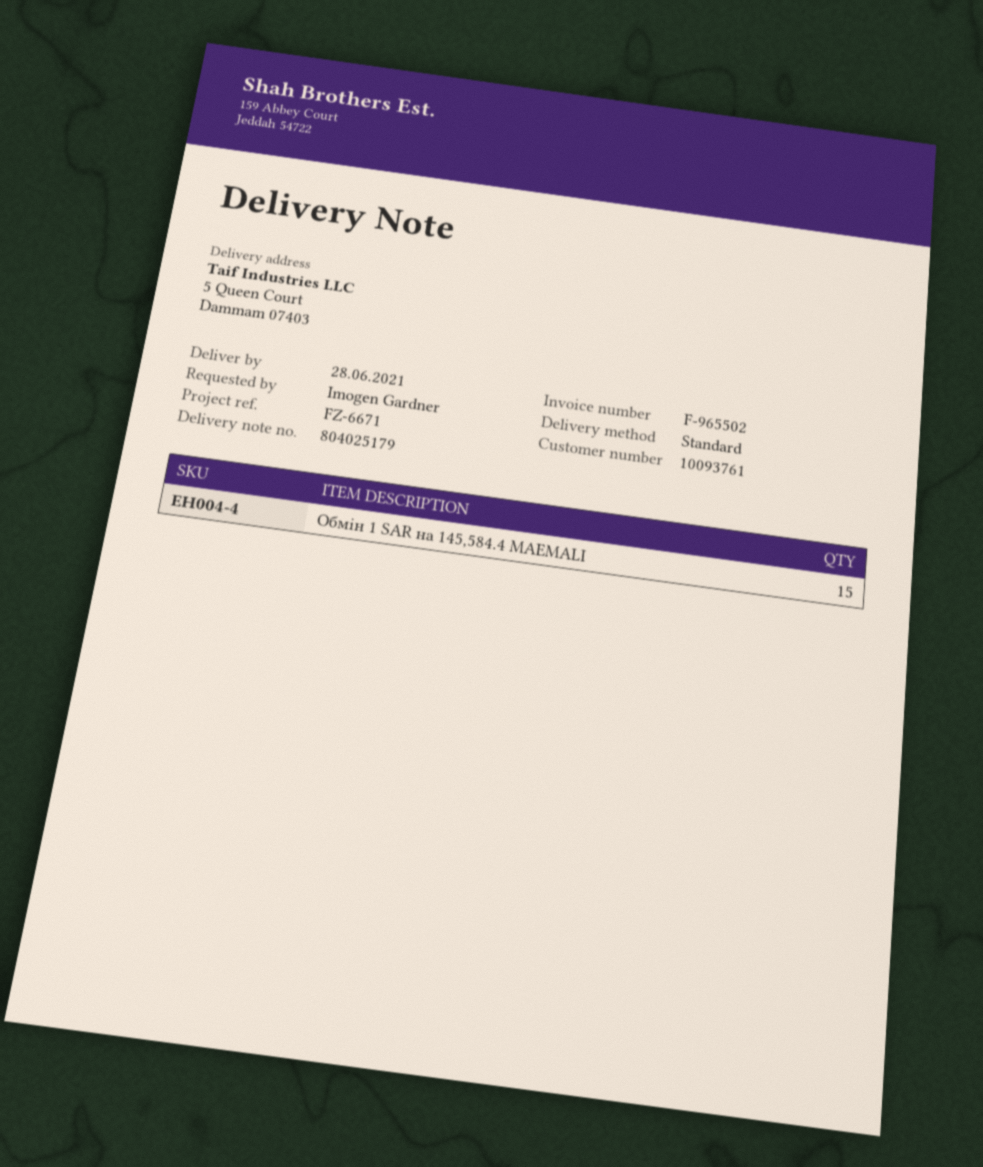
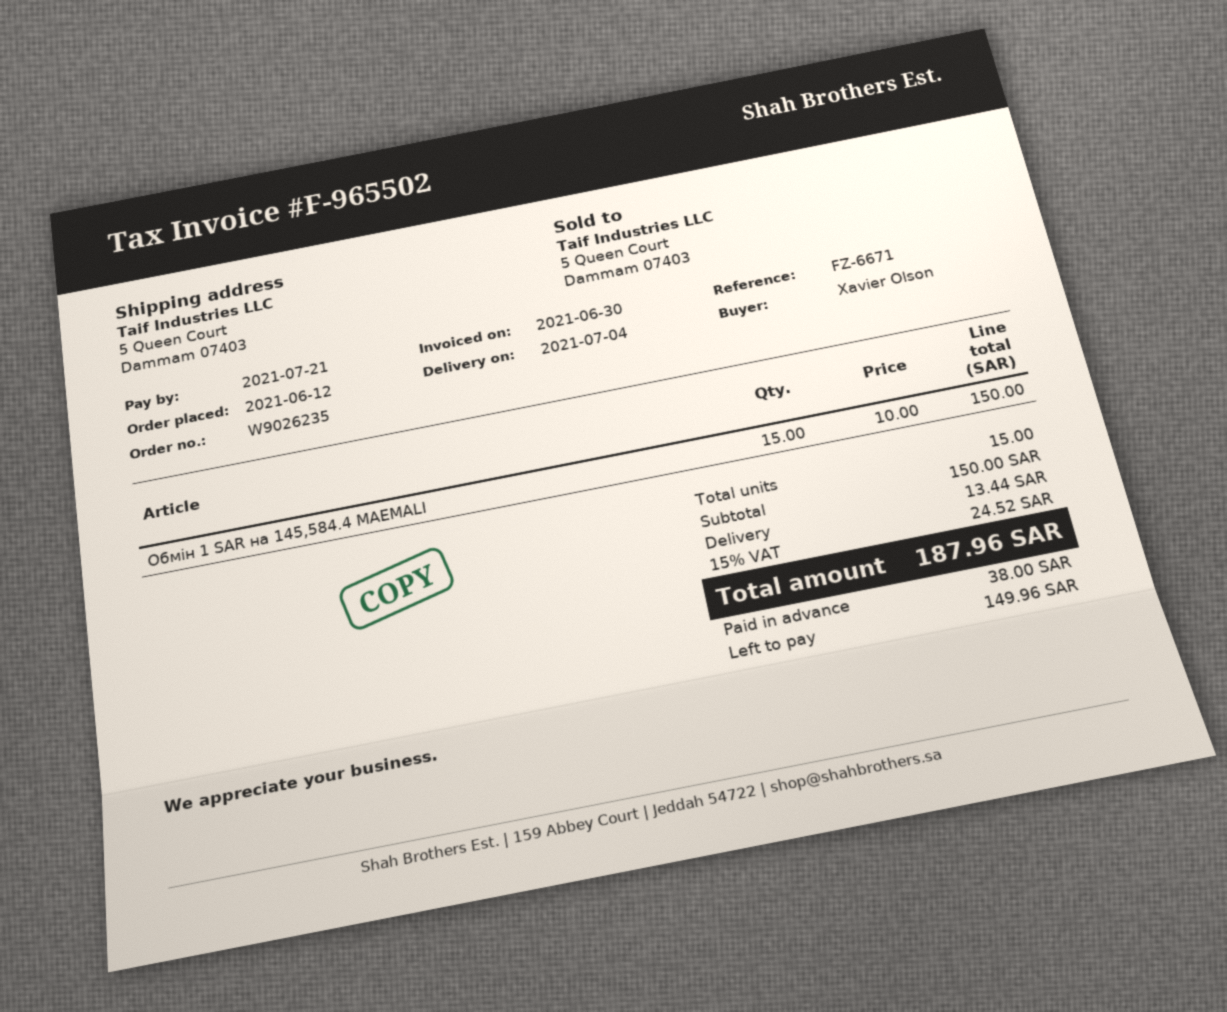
delivery date: 2021-06-28 -> 2021-07-04
ordered by: Imogen Gardner -> Xavier Olson

